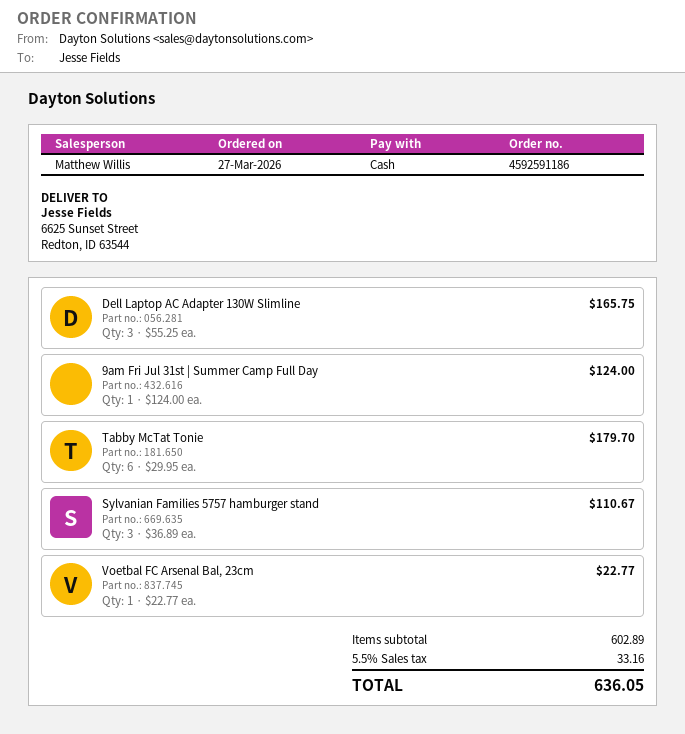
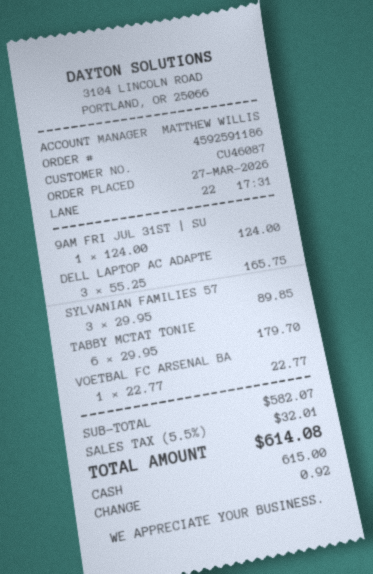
Sylvanian Families 5757 hamburger stand: 3 x 36.89 = 110.67 -> 3 x 29.95 = 89.85
subtotal: 602.89 -> 582.07
tax: 5.5% = 33.16 -> 5.5% = 32.01
total: 636.05 -> 614.08

